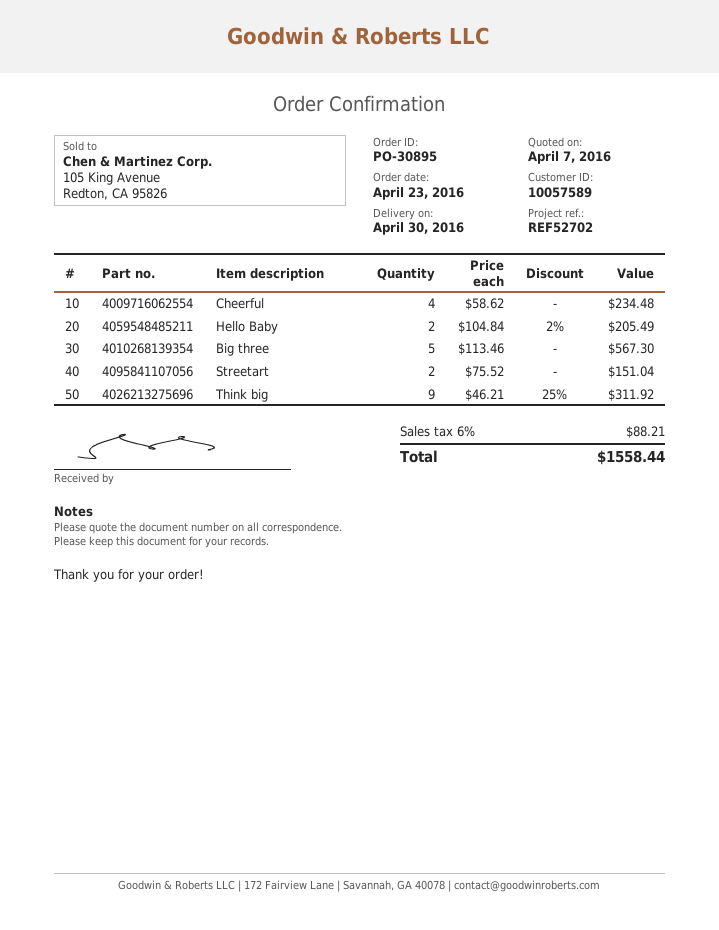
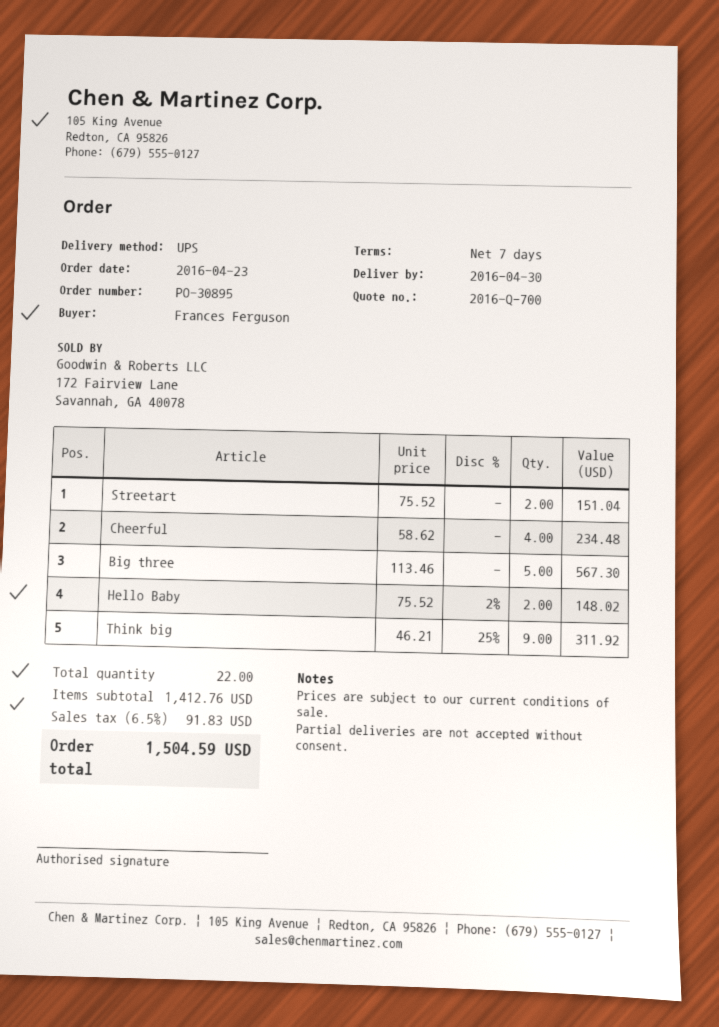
Hello Baby: 2 x 104.84 - 2% = 205.49 -> 2 x 75.52 - 2% = 148.02
tax: 6% = 88.21 -> 6.5% = 91.83
total: 1558.44 -> 1504.59

